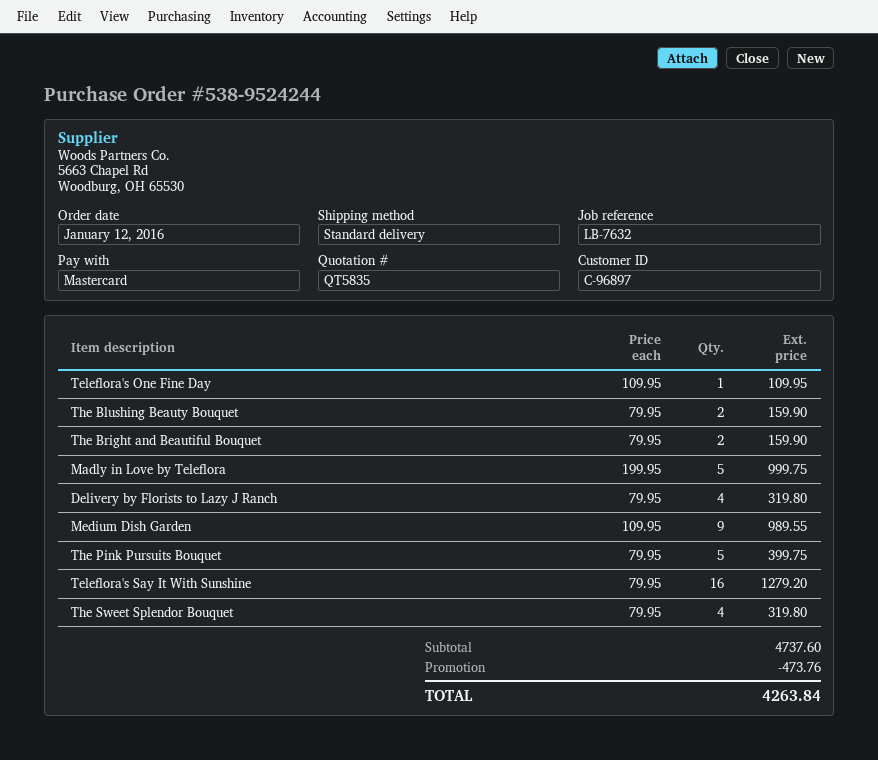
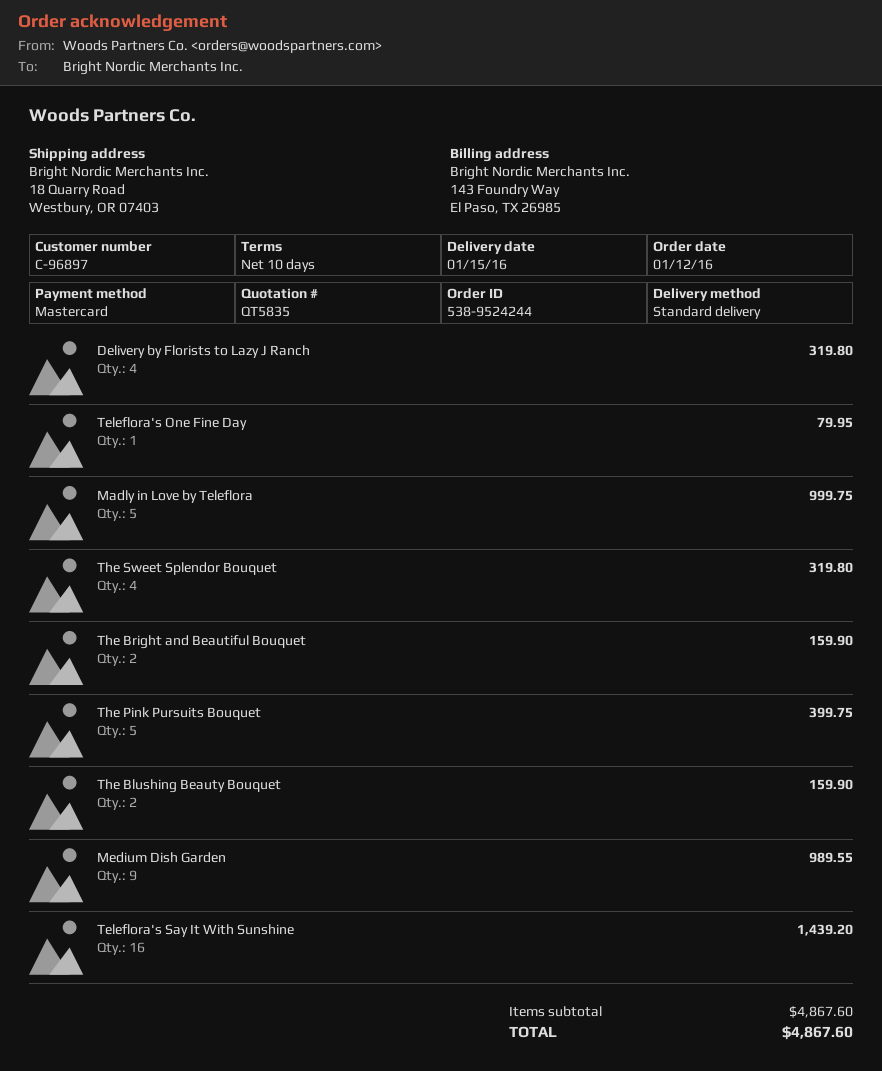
Teleflora's One Fine Day: 1 for 109.95 -> 1 for 79.95
Teleflora's Say It With Sunshine: 16 for 1279.20 -> 16 for 1439.20
subtotal: 4737.60 -> 4867.60
discount: 473.76 -> none
total: 4263.84 -> 4867.60

